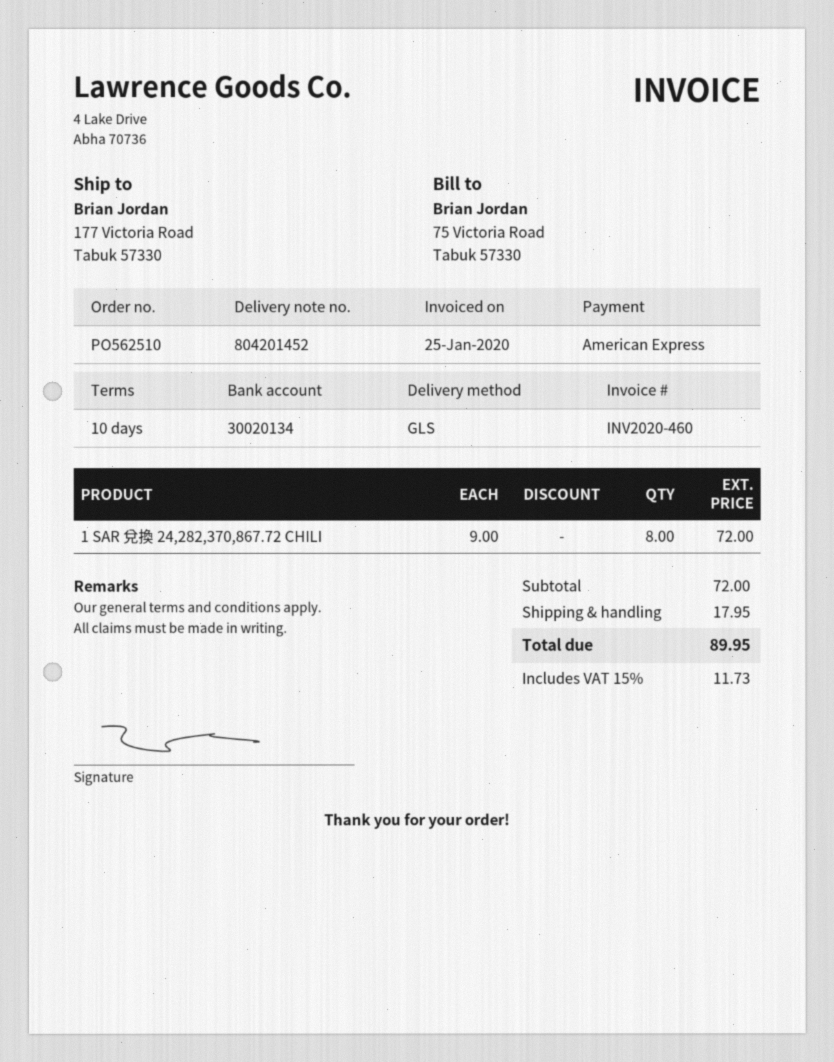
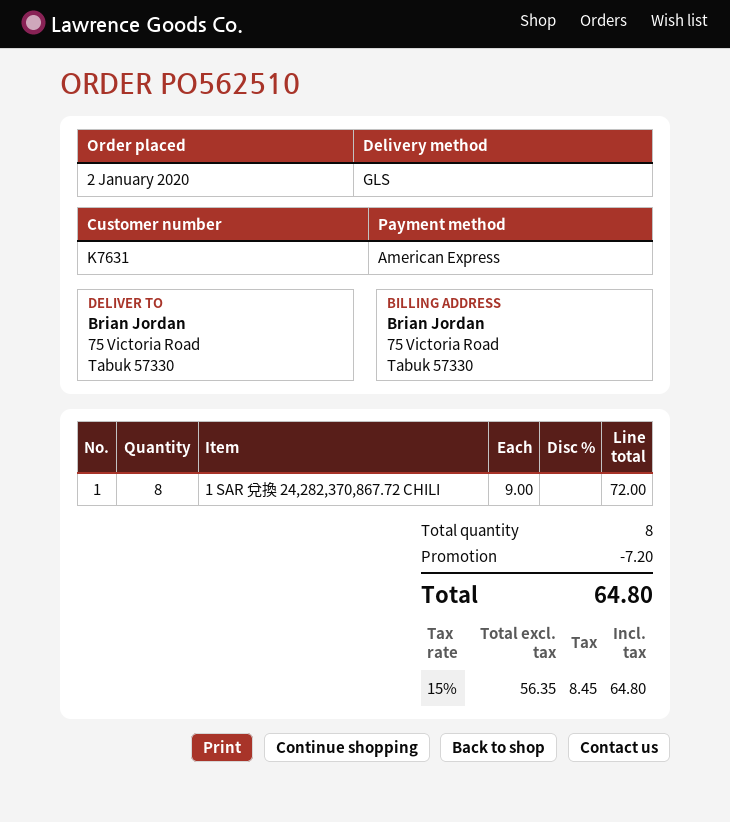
ship to: 177 Victoria Road, Tabuk 57330 -> 75 Victoria Road, Tabuk 57330
discount: none -> 7.20
shipping: 17.95 -> none
tax: 15% = 11.73 -> 15% = 8.45
total: 89.95 -> 64.80

